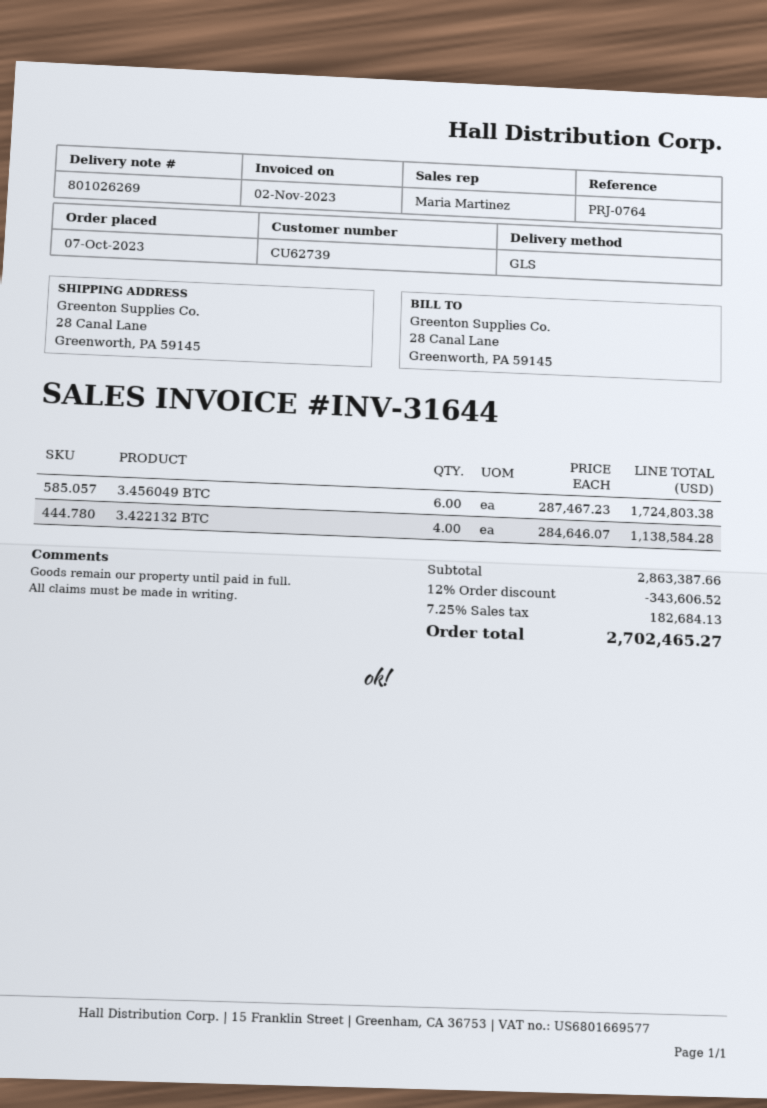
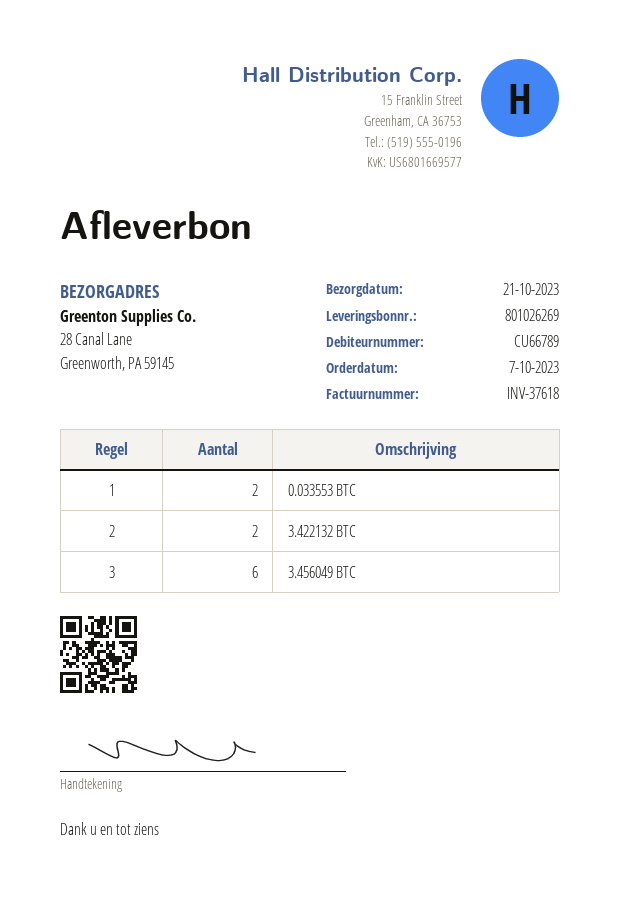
invoice number: INV-31644 -> INV-37618
customer number: CU62739 -> CU66789
3.422132 BTC: 4 -> 2
0.033553 BTC: none -> 2

